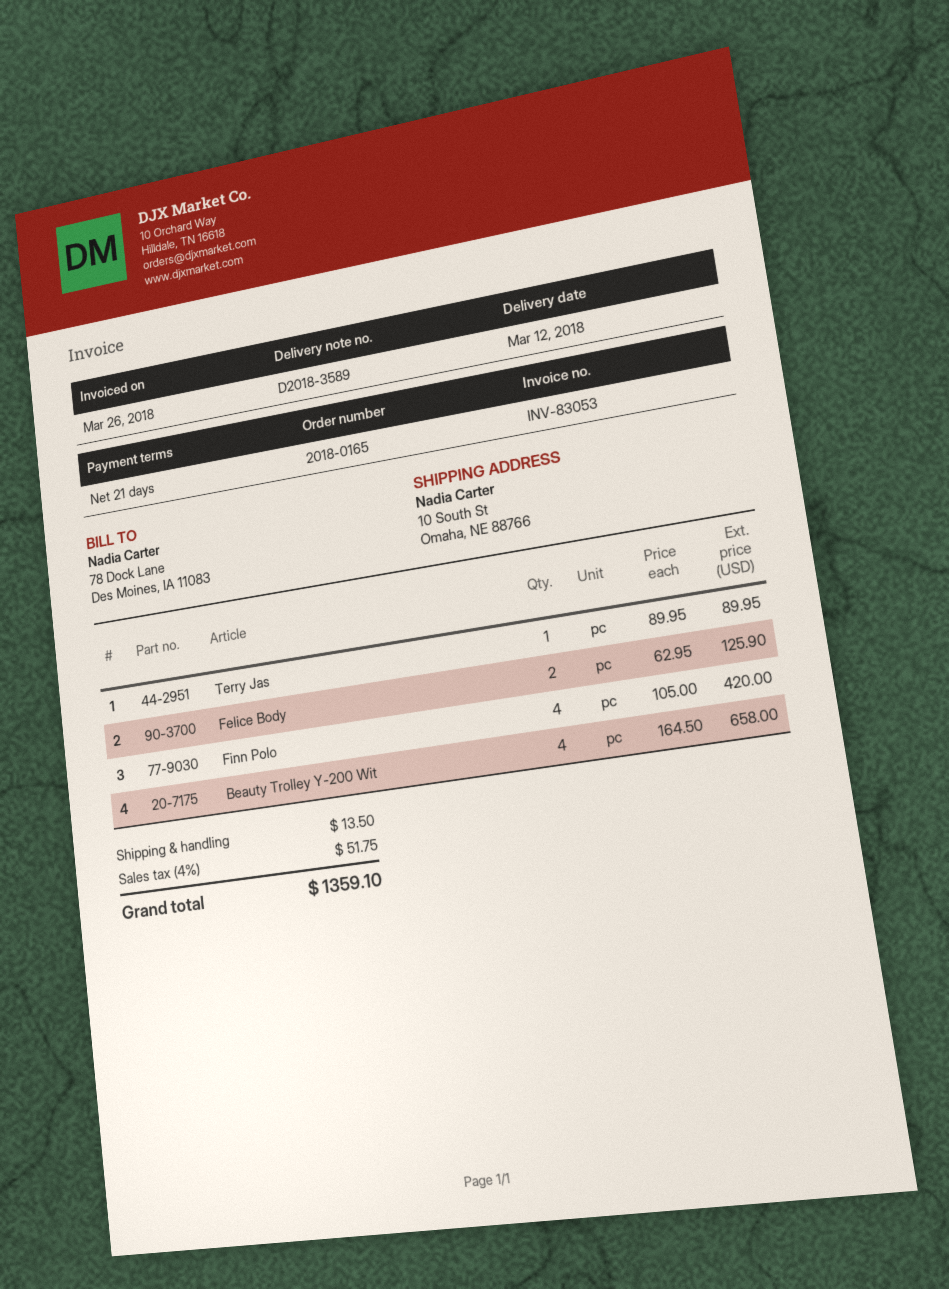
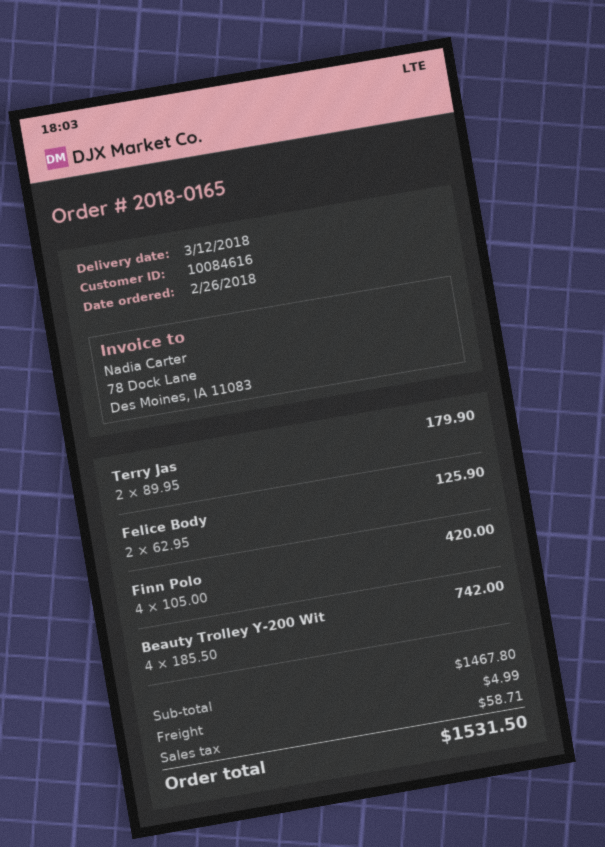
Terry Jas: 1 x 89.95 = 89.95 -> 2 x 89.95 = 179.90
Beauty Trolley Y-200 Wit: 4 x 164.50 = 658.00 -> 4 x 185.50 = 742.00
shipping: 13.50 -> 4.99
tax: 51.75 -> 58.71
total: 1359.10 -> 1531.50

